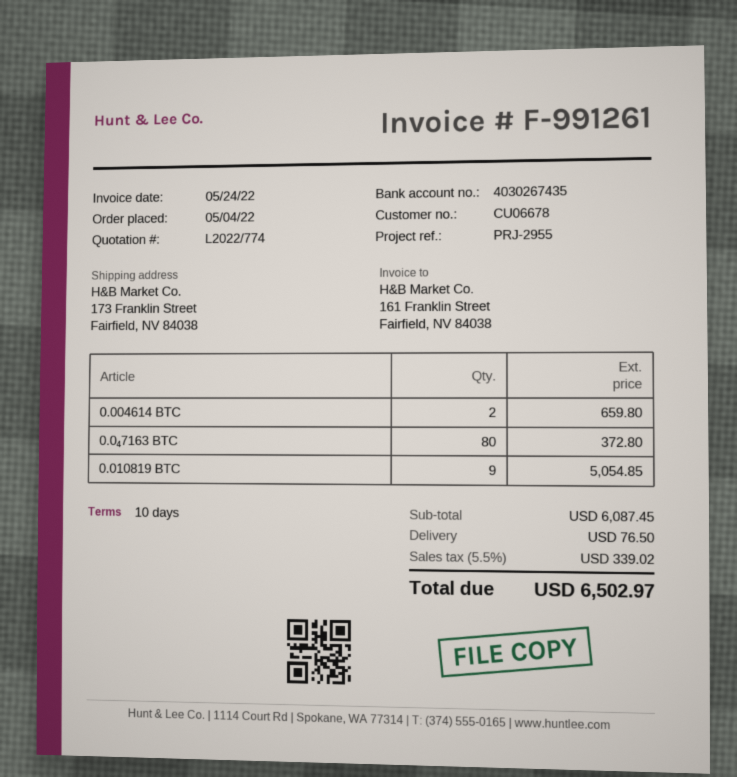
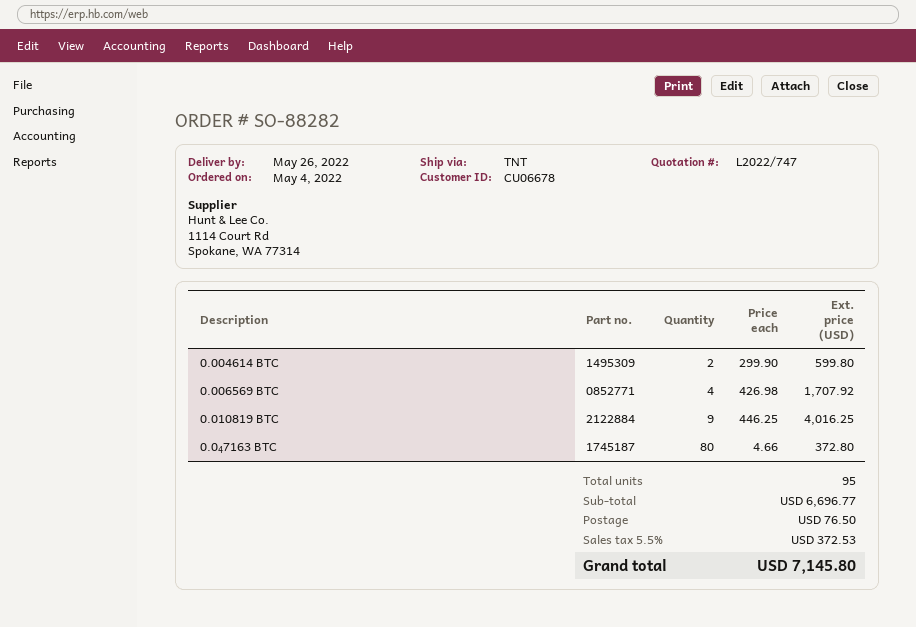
quote number: L2022/774 -> L2022/747
0.004614 BTC: 2 for 659.80 -> 2 for 599.80
0.010819 BTC: 9 for 5054.85 -> 9 for 4016.25
0.006569 BTC: none -> 4 for 1707.92
subtotal: 6087.45 -> 6696.77
tax: 5.5% = 339.02 -> 5.5% = 372.53
total: 6502.97 -> 7145.80

